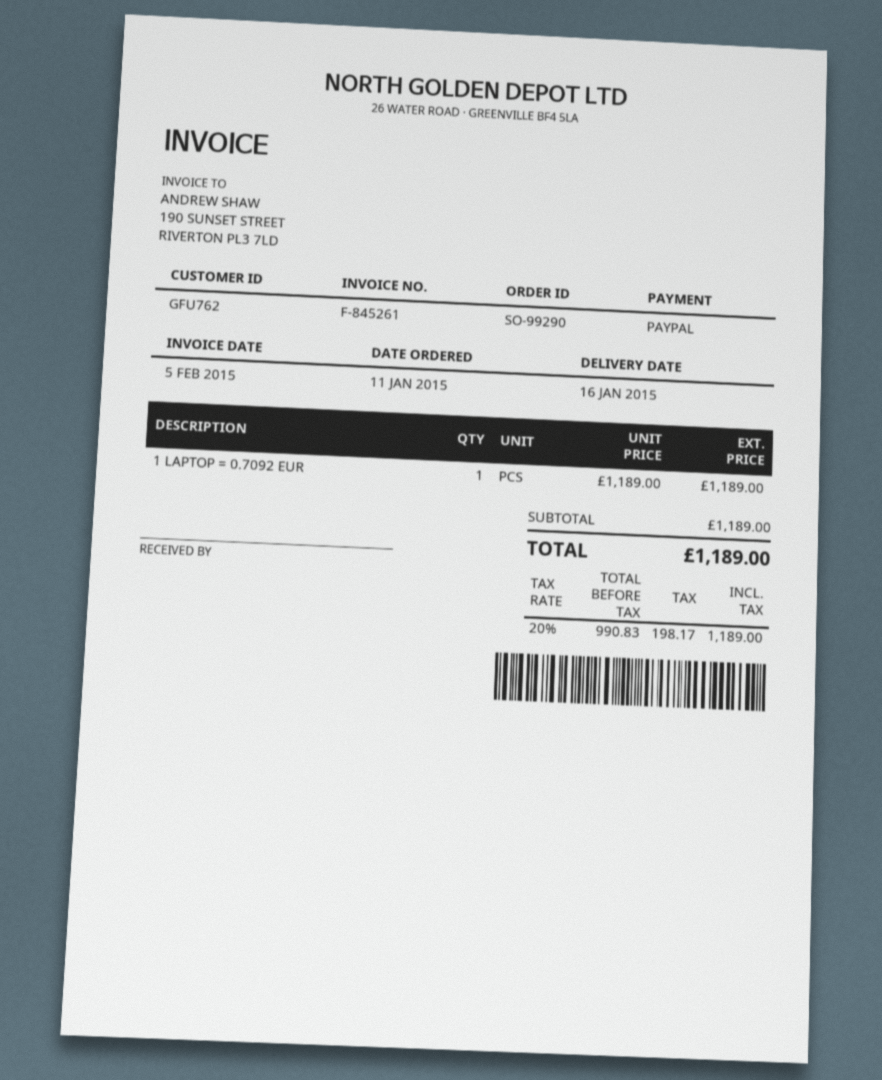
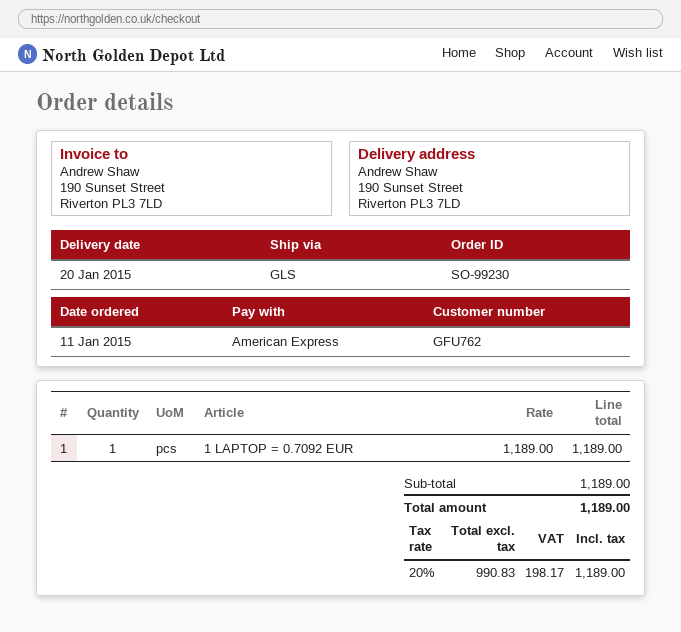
order number: SO-99290 -> SO-99230
delivery date: 2015-01-16 -> 2015-01-20
payment method: PayPal -> American Express

